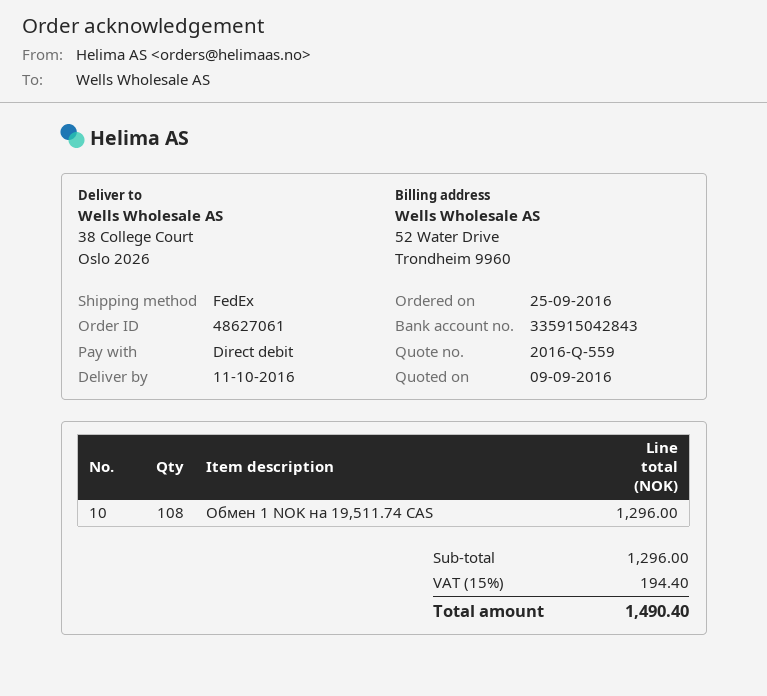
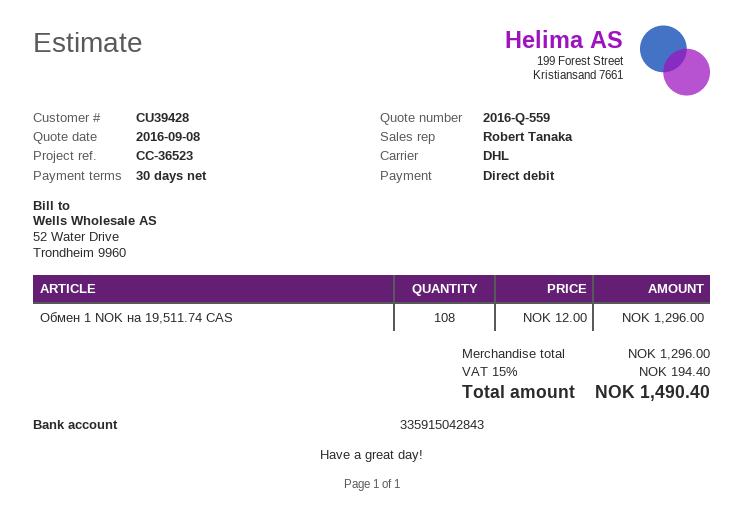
quote date: 2016-09-09 -> 2016-09-08
shipping method: FedEx -> DHL

